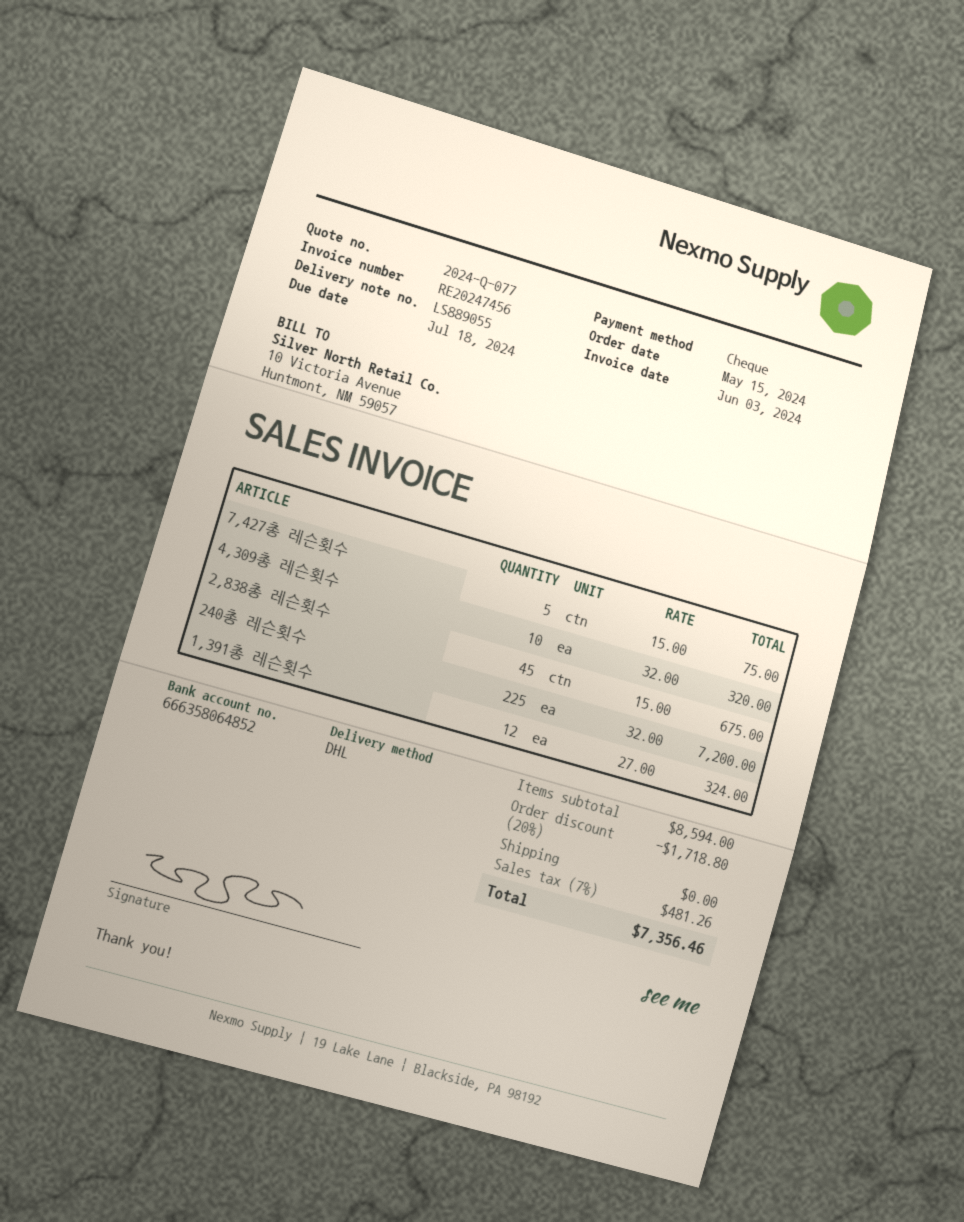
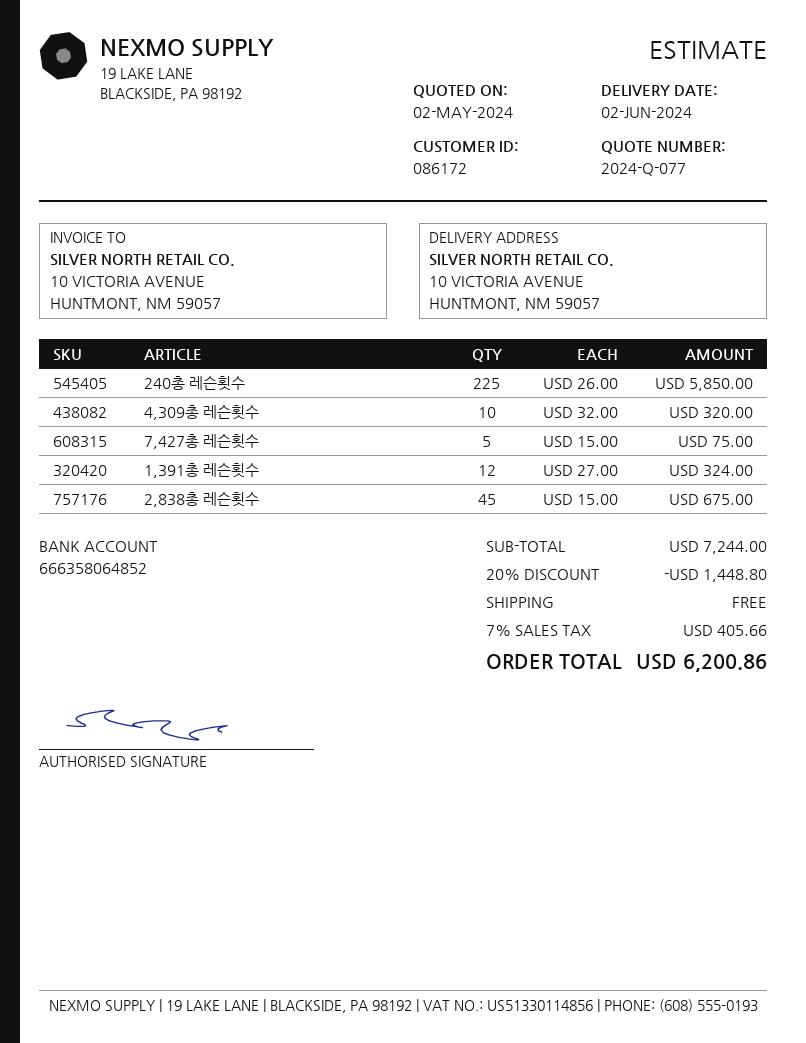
240총 레슨횟수: 225 x 32.00 = 7200.00 -> 225 x 26.00 = 5850.00
subtotal: 8594.00 -> 7244.00
discount: 20% = 1718.80 -> 20% = 1448.80
tax: 7% = 481.26 -> 7% = 405.66
total: 7356.46 -> 6200.86

